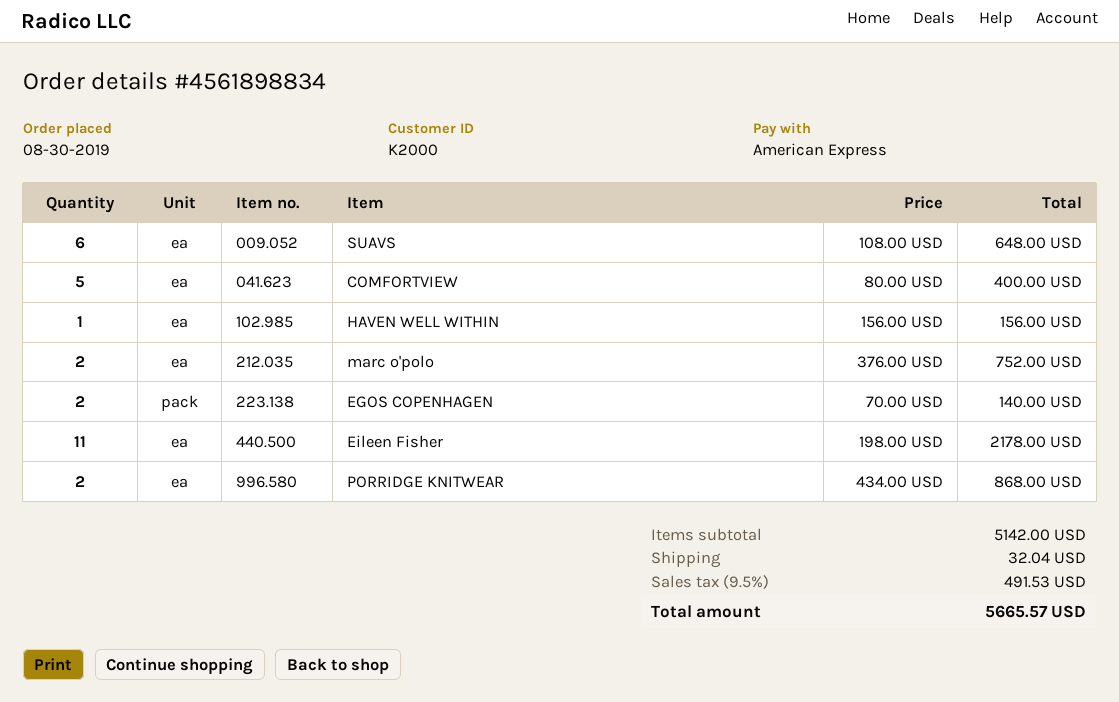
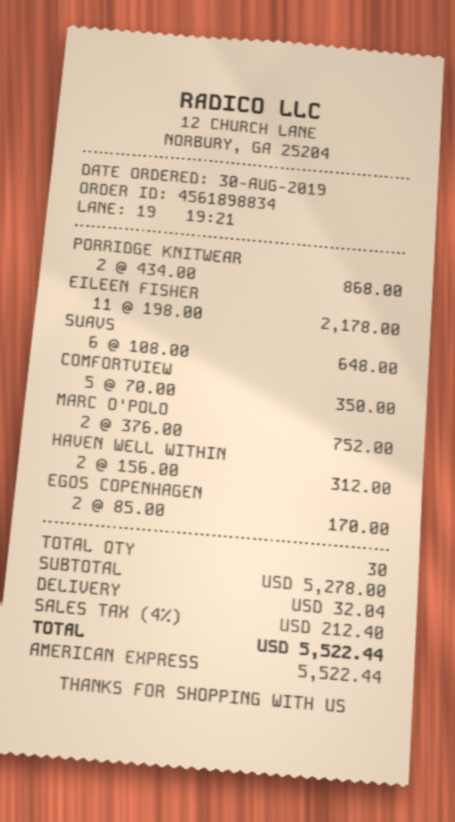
COMFORTVIEW: 5 x 80.00 = 400.00 -> 5 x 70.00 = 350.00
HAVEN WELL WITHIN: 1 x 156.00 = 156.00 -> 2 x 156.00 = 312.00
EGOS COPENHAGEN: 2 x 70.00 = 140.00 -> 2 x 85.00 = 170.00
subtotal: 5142.00 -> 5278.00
tax: 9.5% = 491.53 -> 4% = 212.40
total: 5665.57 -> 5522.44

